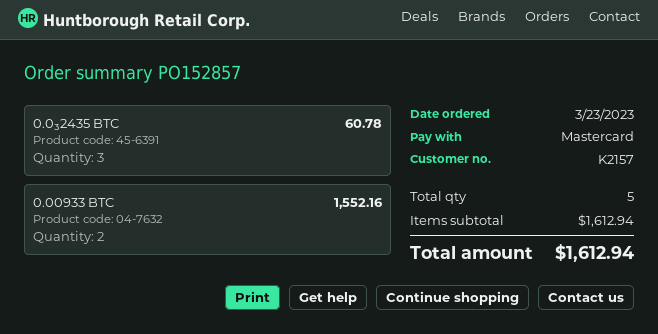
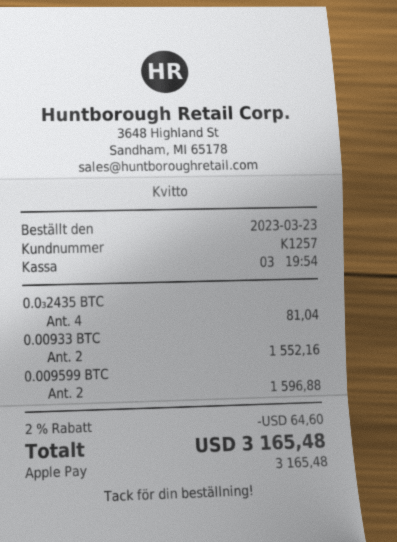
customer number: K2157 -> K1257
payment method: Mastercard -> Apple Pay
0.0₃2435 BTC: 3 for 60.78 -> 4 for 81.04
0.009599 BTC: none -> 2 for 1596.88
discount: none -> 2% = 64.60
total: 1612.94 -> 3165.48

